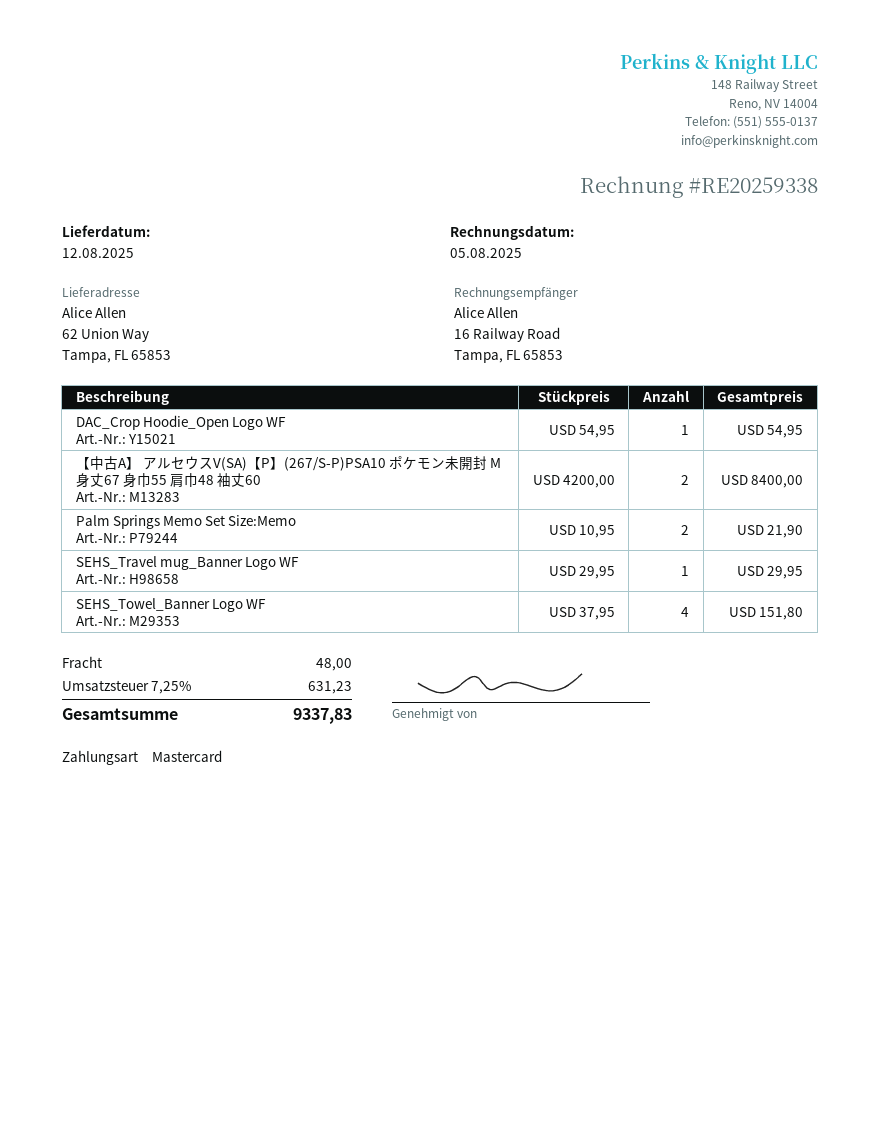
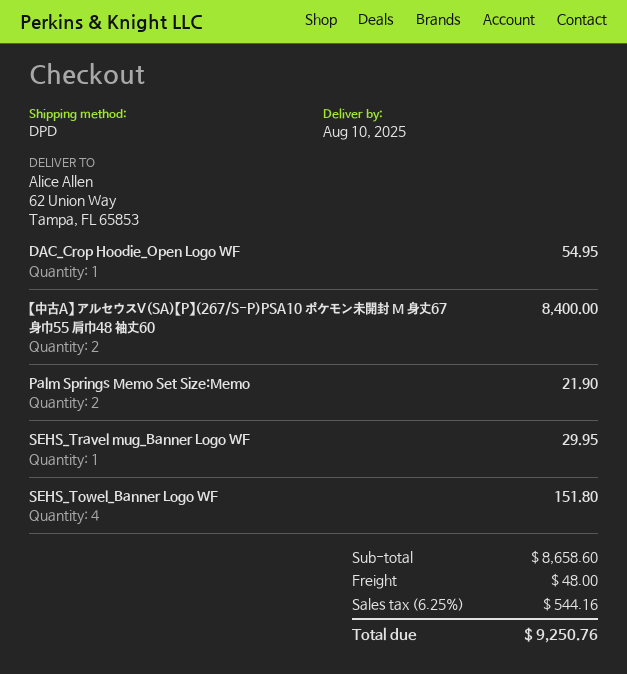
delivery date: 2025-08-12 -> 2025-08-10
tax: 7.25% = 631.23 -> 6.25% = 544.16
total: 9337.83 -> 9250.76

